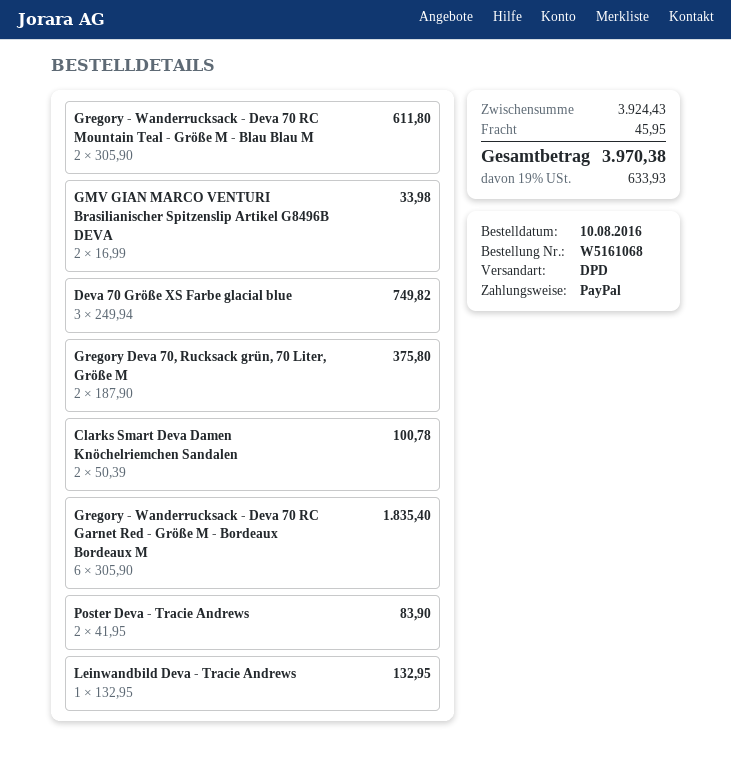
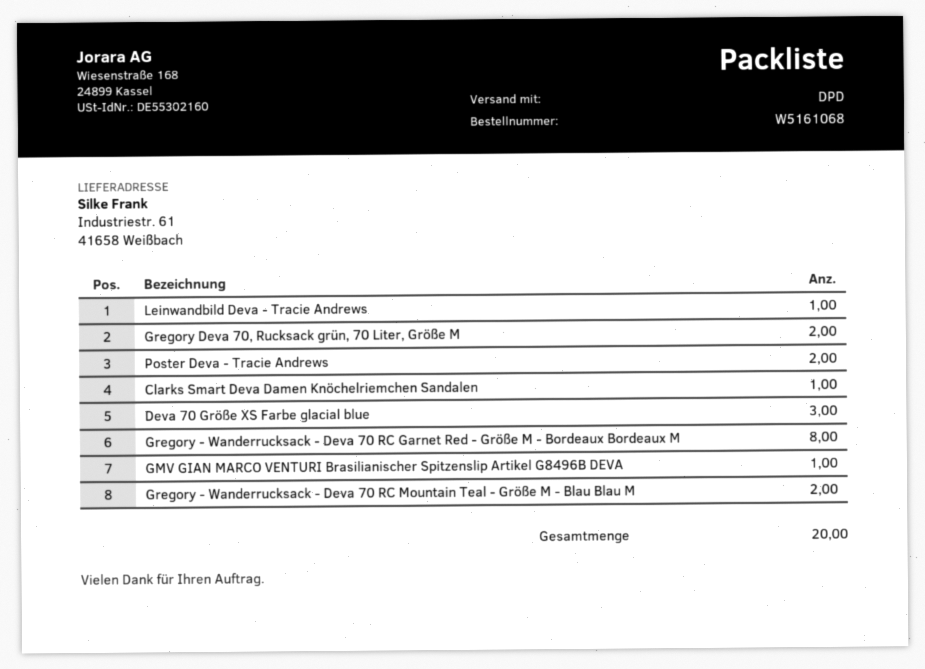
GMV GIAN MARCO VENTURI Brasilianischer Spitzenslip Artikel G8496B DEVA: 2 -> 1
Clarks Smart Deva Damen Knöchelriemchen Sandalen: 2 -> 1
Gregory - Wanderrucksack - Deva 70 RC Garnet Red - Größe M - Bordeaux Bordeaux M: 6 -> 8

